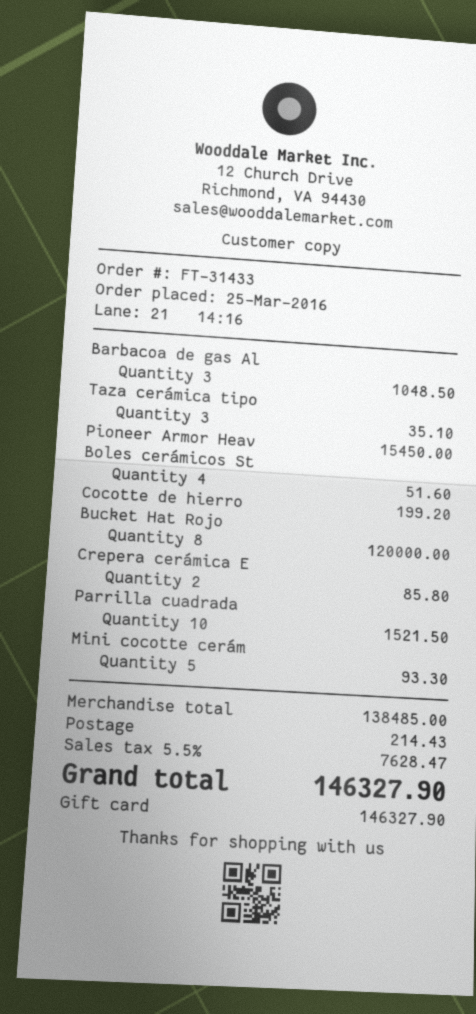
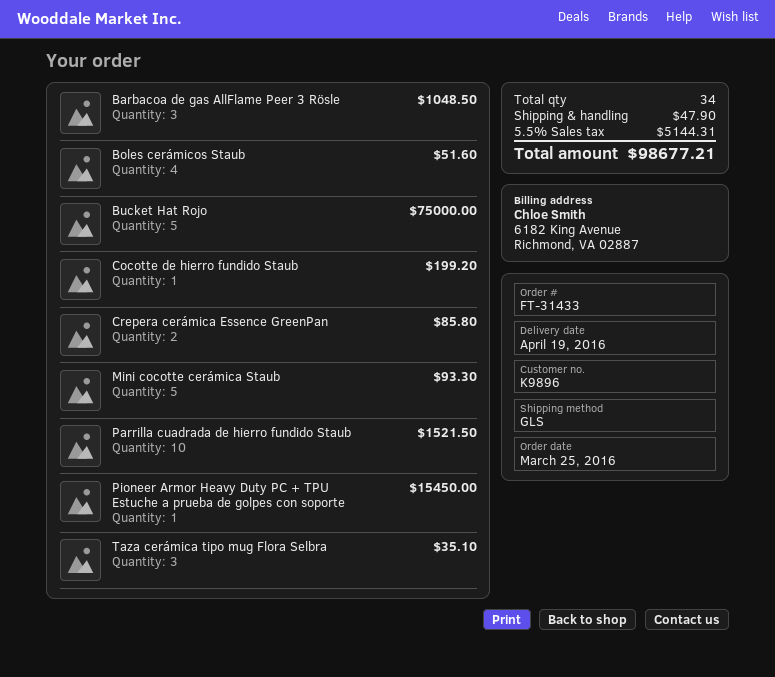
Bucket Hat Rojo: 8 for 120000.00 -> 5 for 75000.00
shipping: 214.43 -> 47.90
tax: 5.5% = 7628.47 -> 5.5% = 5144.31
total: 146327.90 -> 98677.21

